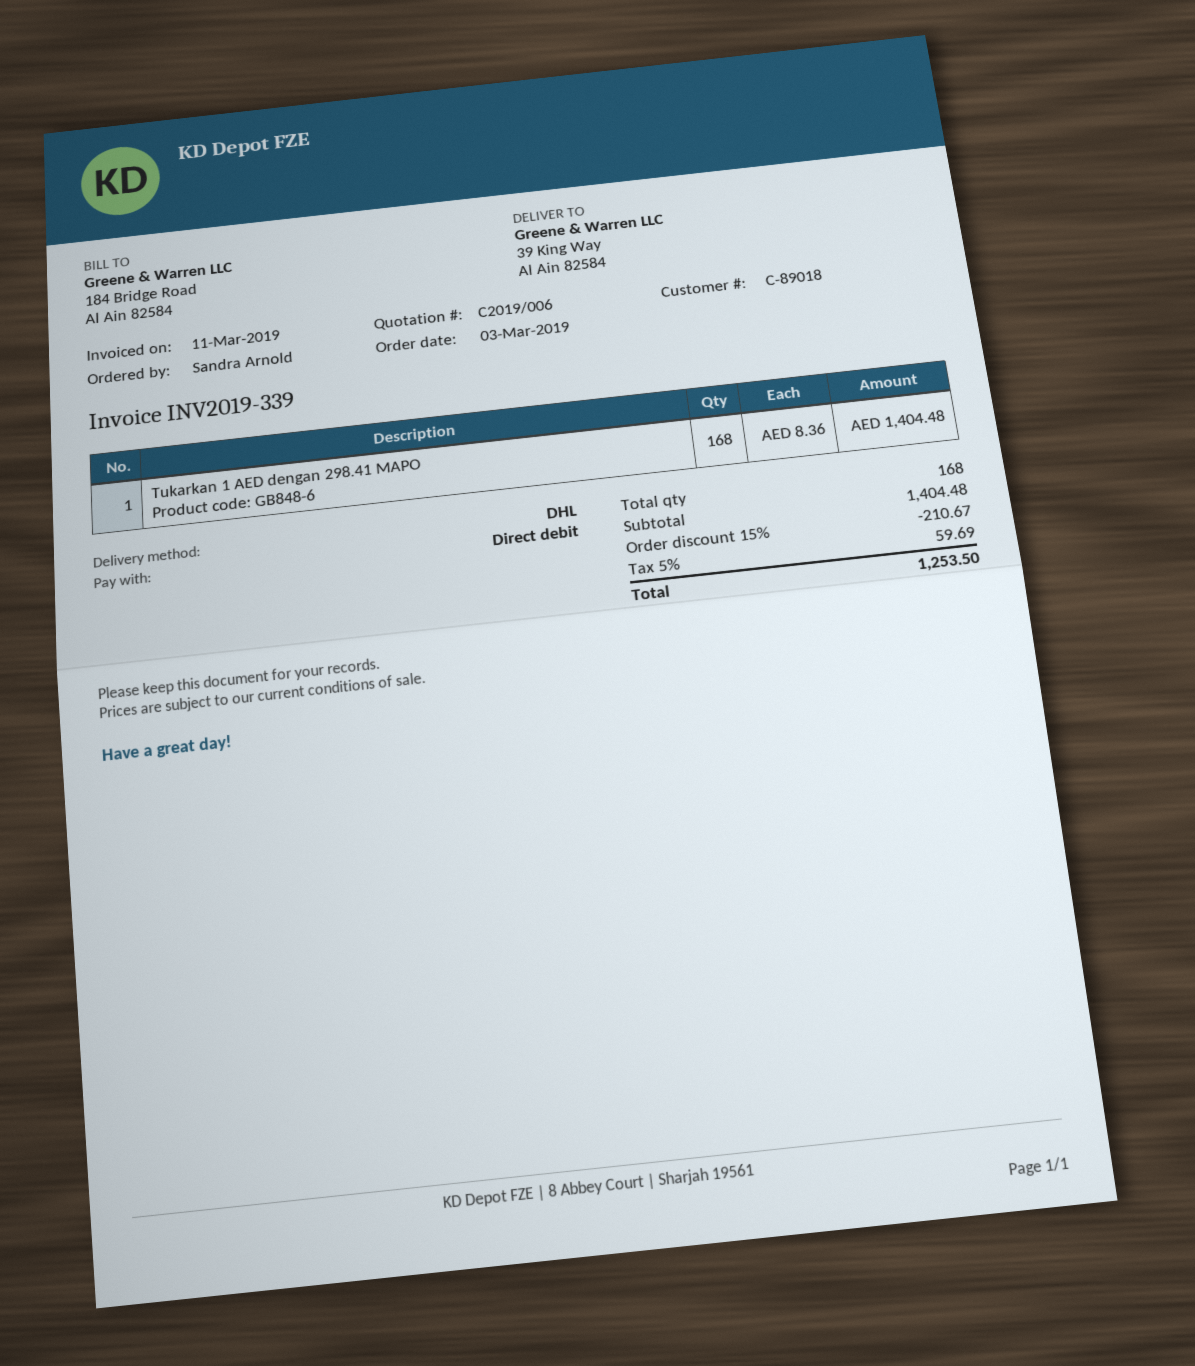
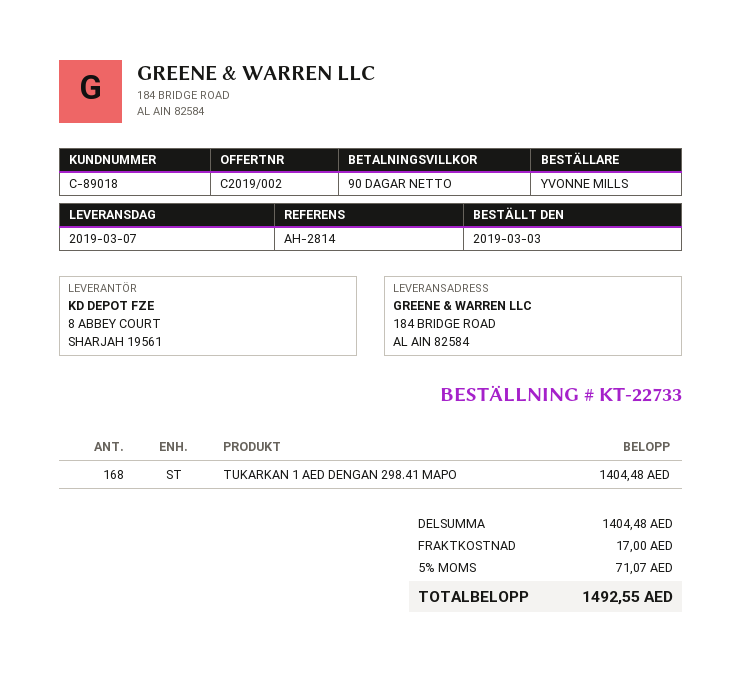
quote number: C2019/006 -> C2019/002
ordered by: Sandra Arnold -> YVONNE MILLS
ship to: 39 King Way, Al Ain 82584 -> 184 BRIDGE ROAD, AL AIN 82584
discount: 15% = 210.67 -> none
shipping: none -> 17.00
tax: 5% = 59.69 -> 5% = 71.07
total: 1253.50 -> 1492.55

